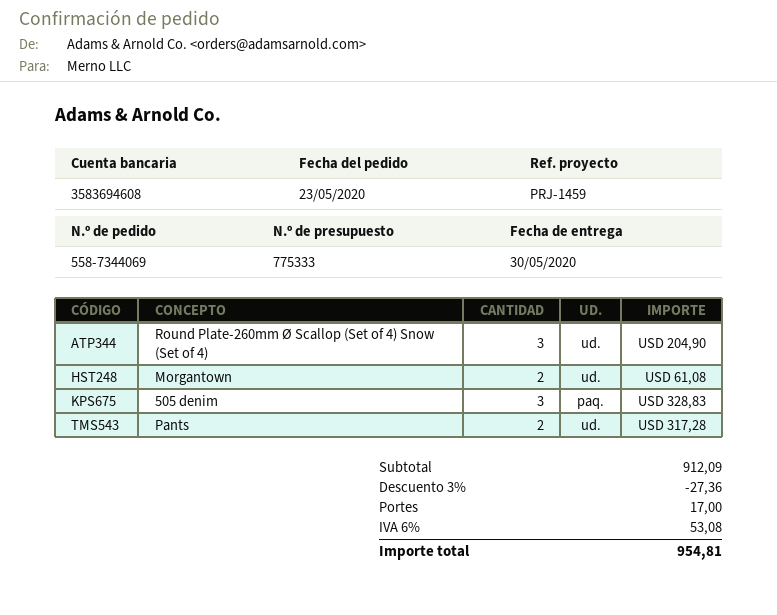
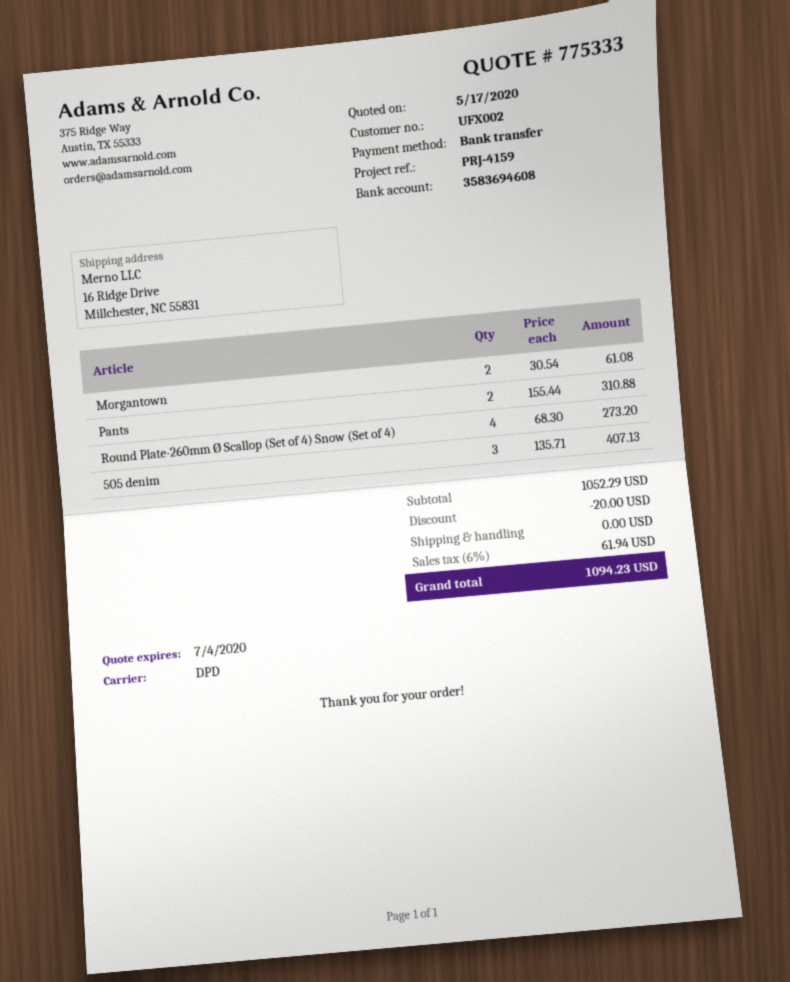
reference: PRJ-1459 -> PRJ-4159
Round Plate-260mm Ø Scallop (Set of 4) Snow (Set of 4): 3 for 204.90 -> 4 for 273.20
505 denim: 3 for 328.83 -> 3 for 407.13
Pants: 2 for 317.28 -> 2 for 310.88
subtotal: 912.09 -> 1052.29
discount: 27.36 -> 20.00
shipping: 17.00 -> 0.00
tax: 6% = 53.08 -> 6% = 61.94
total: 954.81 -> 1094.23

